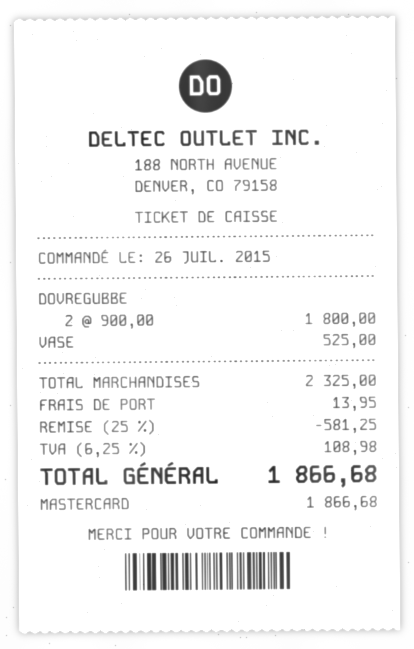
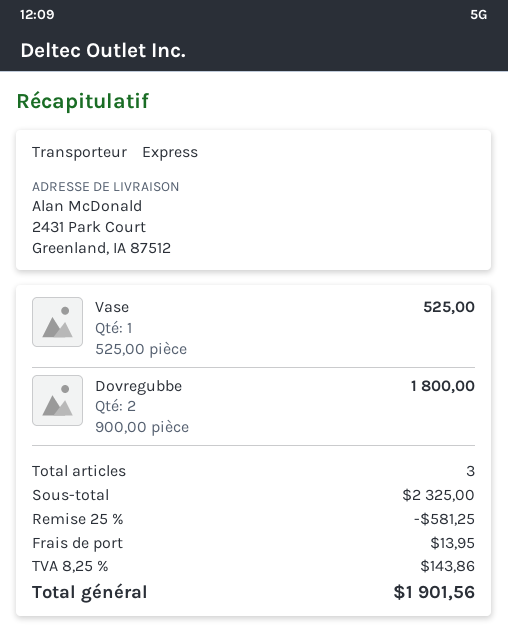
tax: 6.25% = 108.98 -> 8.25% = 143.86
total: 1866.68 -> 1901.56

